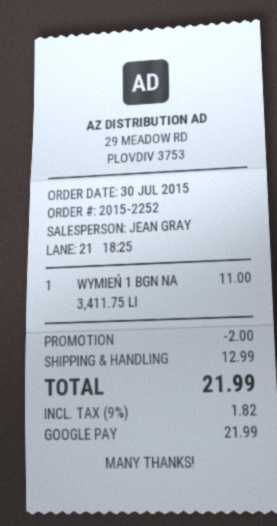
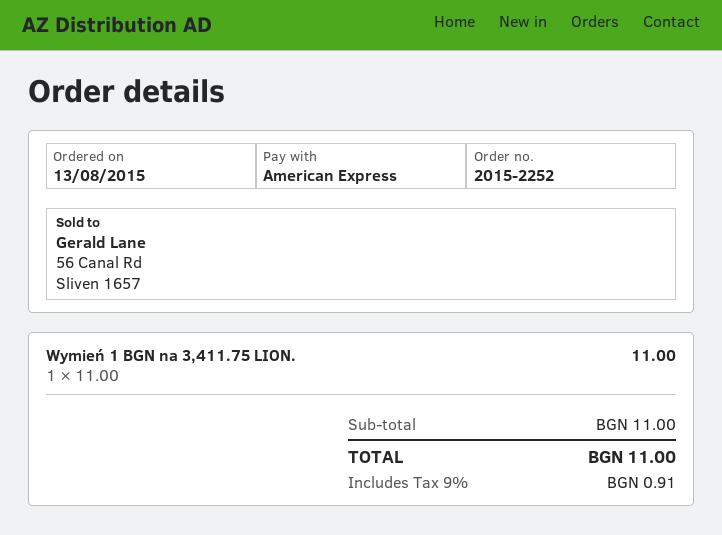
order date: 2015-07-30 -> 2015-08-13
payment method: Google Pay -> American Express
discount: 2.00 -> none
shipping: 12.99 -> none
tax: 9% = 1.82 -> 9% = 0.91
total: 21.99 -> 11.00

